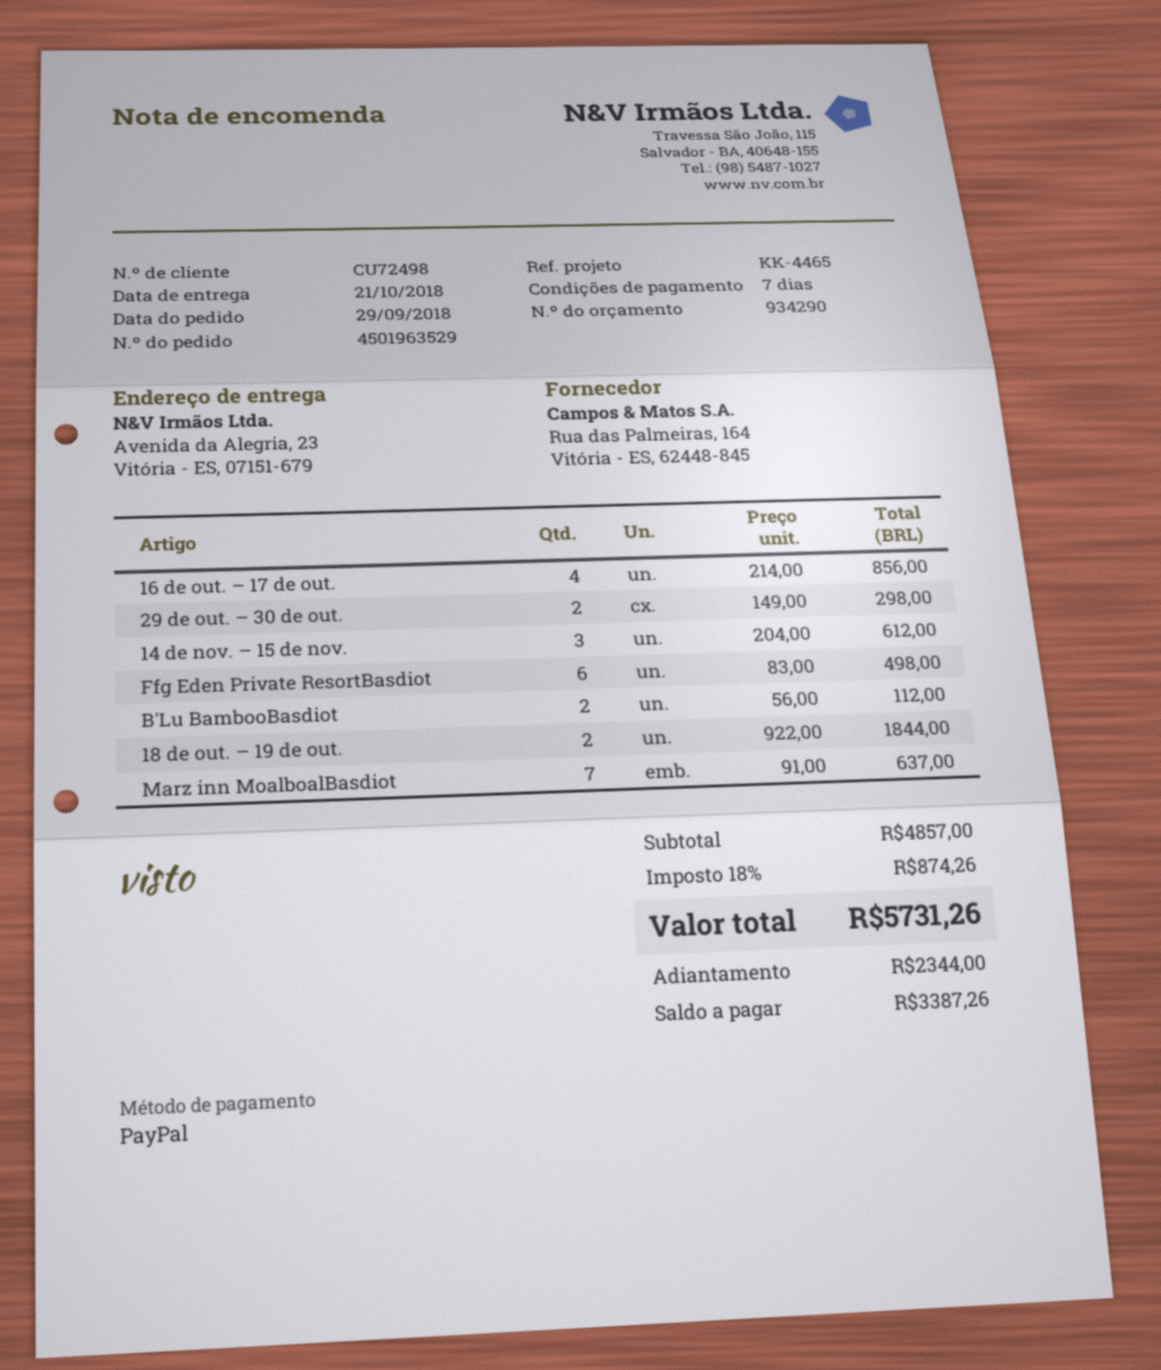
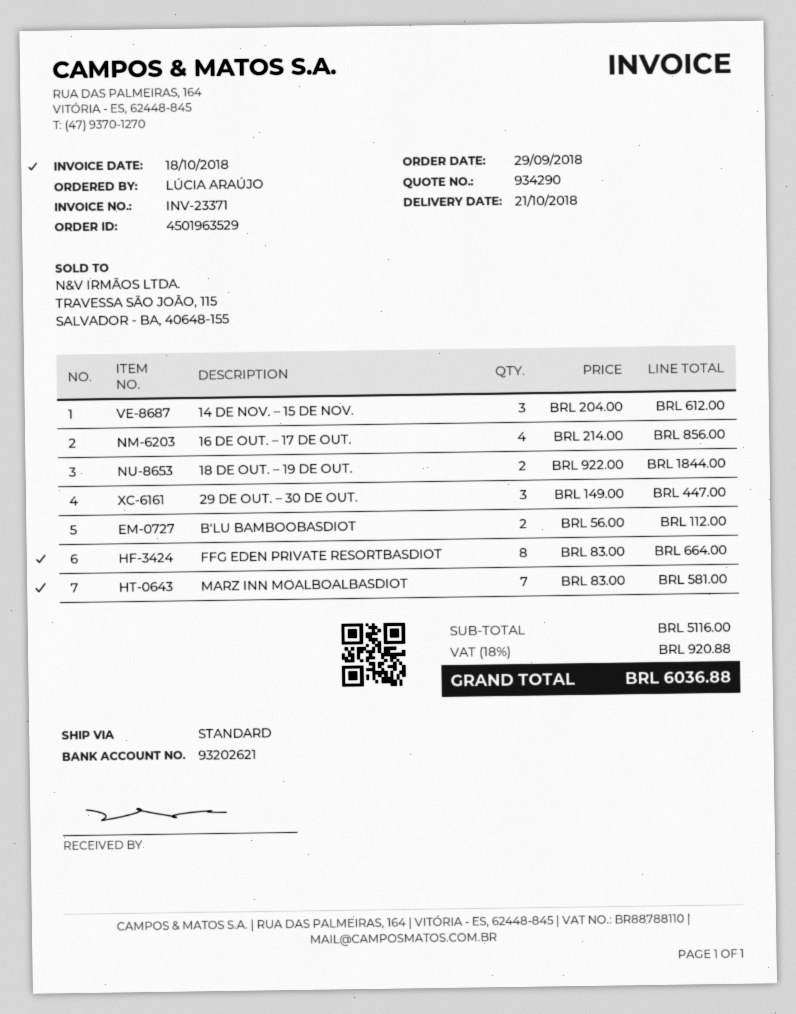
29 de out. – 30 de out.: 2 x 149.00 = 298.00 -> 3 x 149.00 = 447.00
Ffg Eden Private ResortBasdiot: 6 x 83.00 = 498.00 -> 8 x 83.00 = 664.00
Marz inn MoalboalBasdiot: 7 x 91.00 = 637.00 -> 7 x 83.00 = 581.00
subtotal: 4857.00 -> 5116.00
tax: 18% = 874.26 -> 18% = 920.88
total: 5731.26 -> 6036.88

